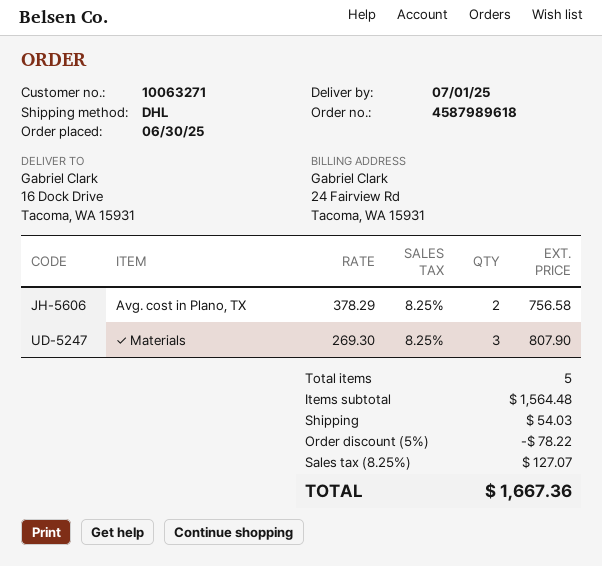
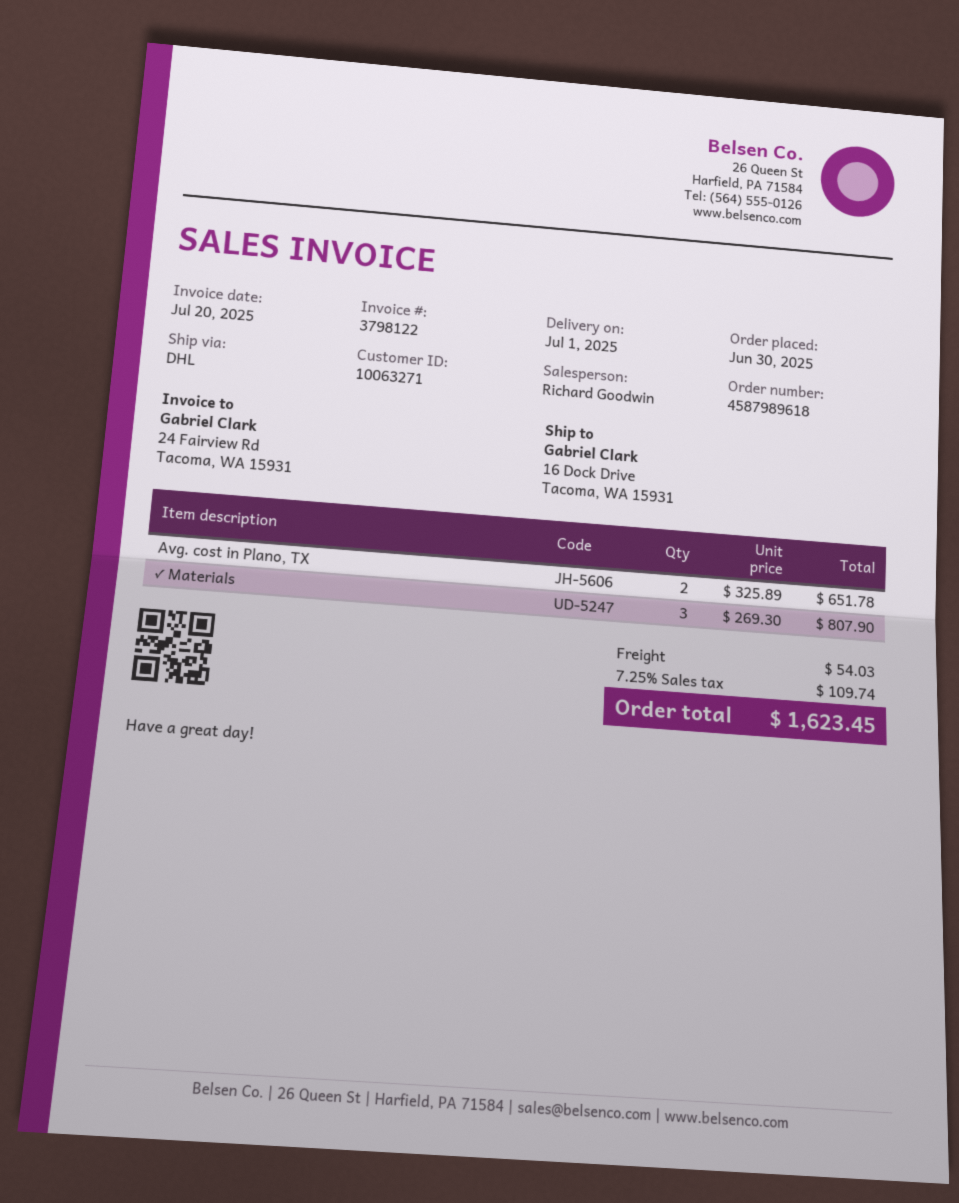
Avg. cost in Plano, TX: 2 x 378.29 = 756.58 -> 2 x 325.89 = 651.78
discount: 5% = 78.22 -> none
tax: 8.25% = 127.07 -> 7.25% = 109.74
total: 1667.36 -> 1623.45

